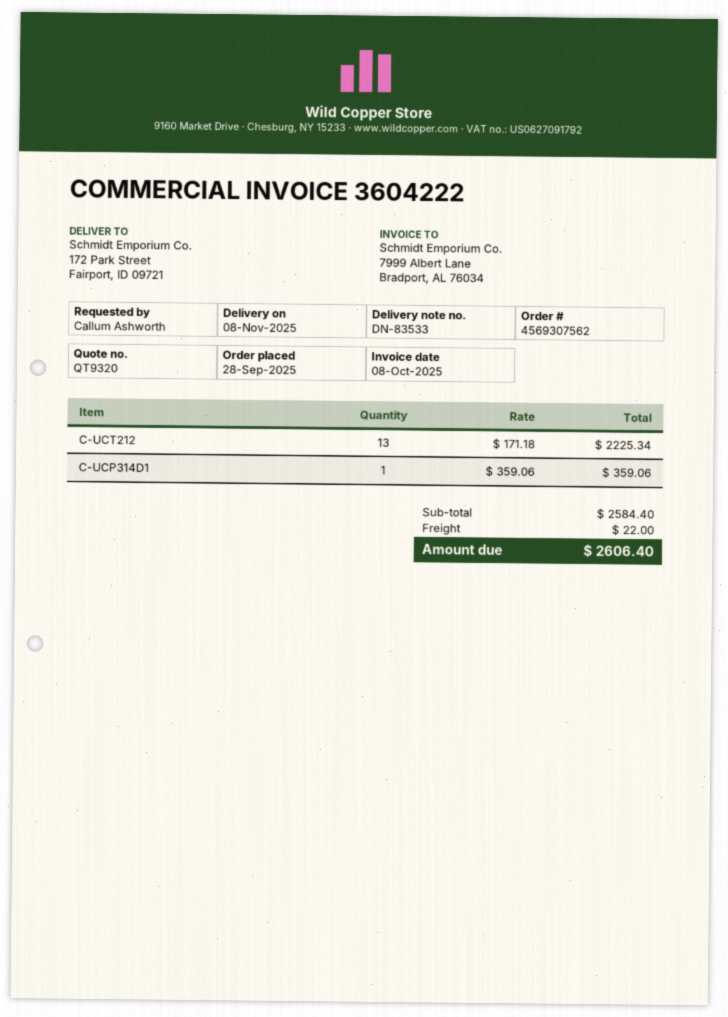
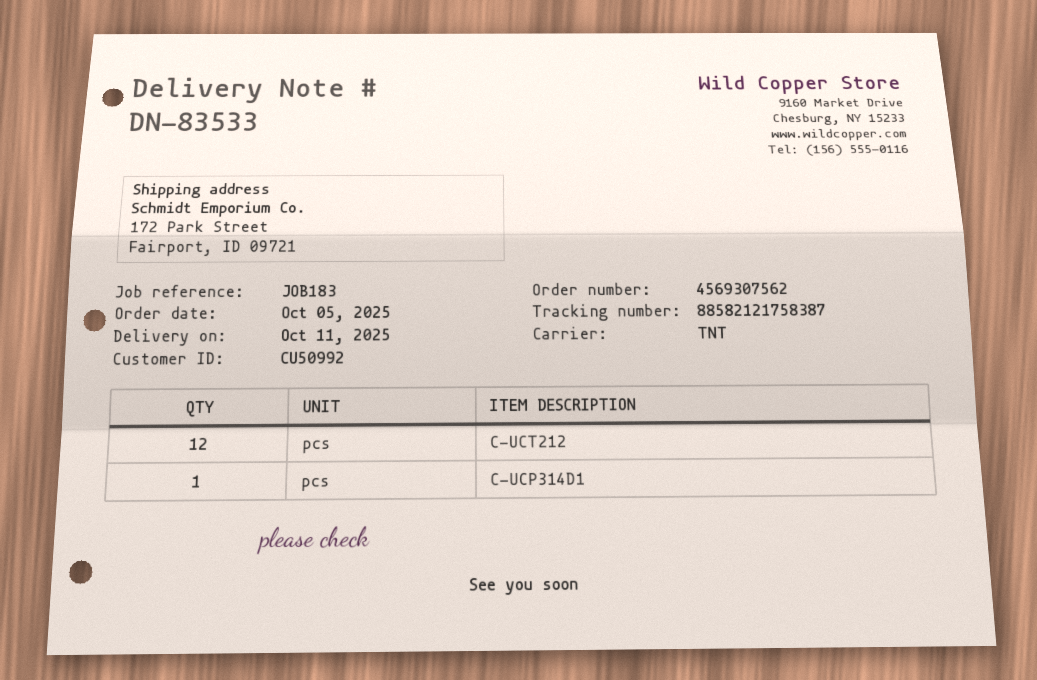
order date: 2025-09-28 -> 2025-10-05
delivery date: 2025-11-08 -> 2025-10-11
C-UCT212: 13 -> 12

